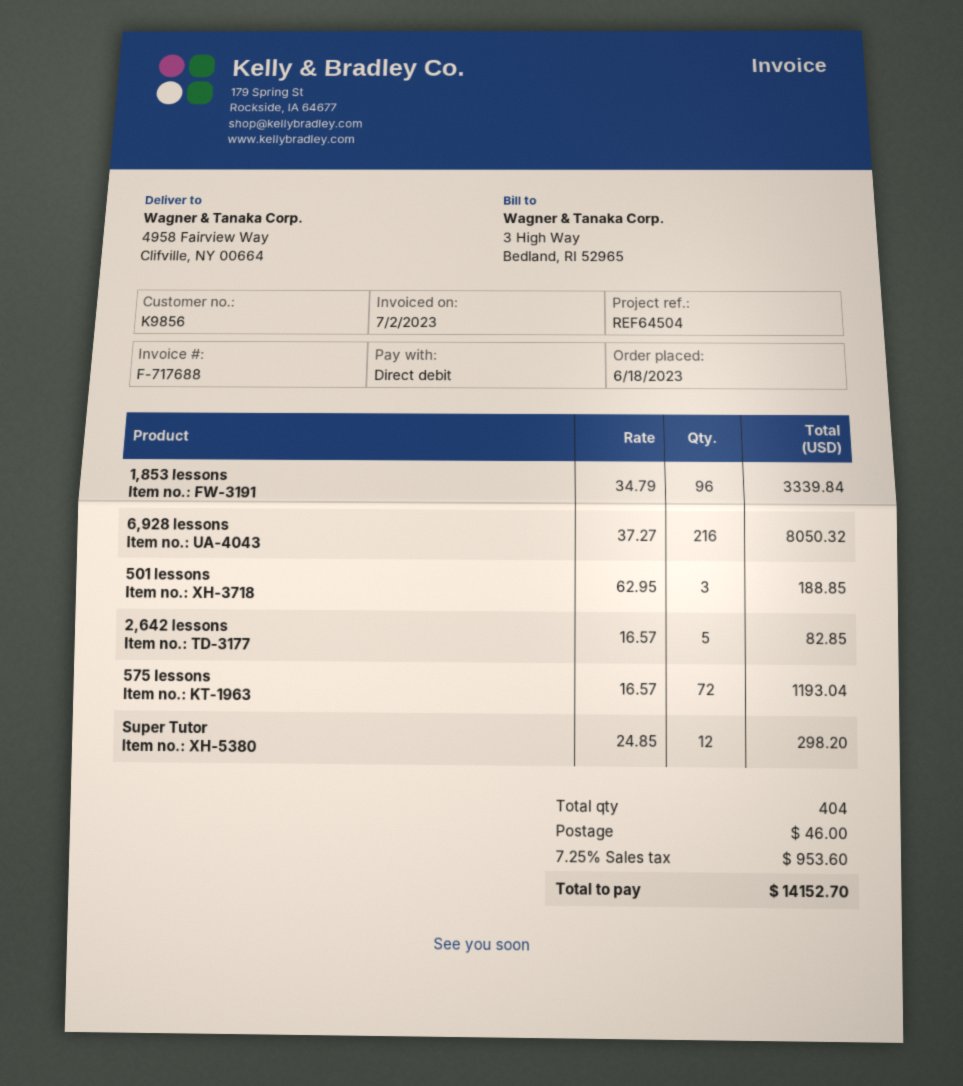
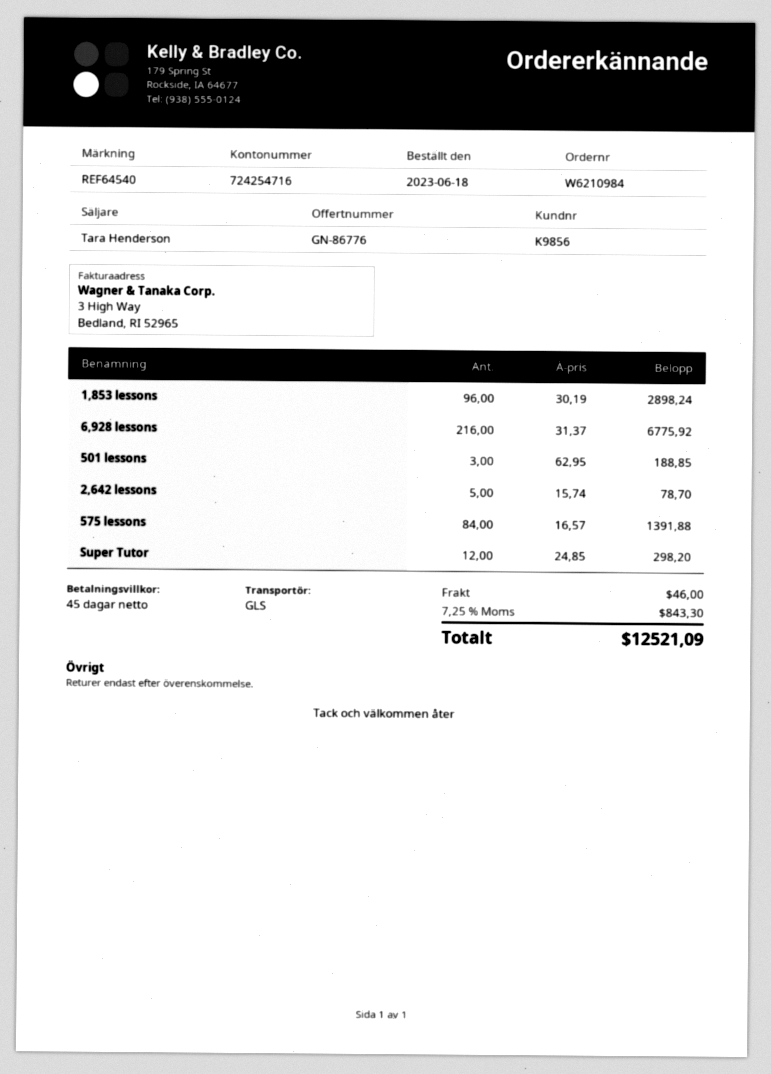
reference: REF64504 -> REF64540
1,853 lessons: 96 x 34.79 = 3339.84 -> 96 x 30.19 = 2898.24
6,928 lessons: 216 x 37.27 = 8050.32 -> 216 x 31.37 = 6775.92
2,642 lessons: 5 x 16.57 = 82.85 -> 5 x 15.74 = 78.70
575 lessons: 72 x 16.57 = 1193.04 -> 84 x 16.57 = 1391.88
tax: 7.25% = 953.60 -> 7.25% = 843.30
total: 14152.70 -> 12521.09

